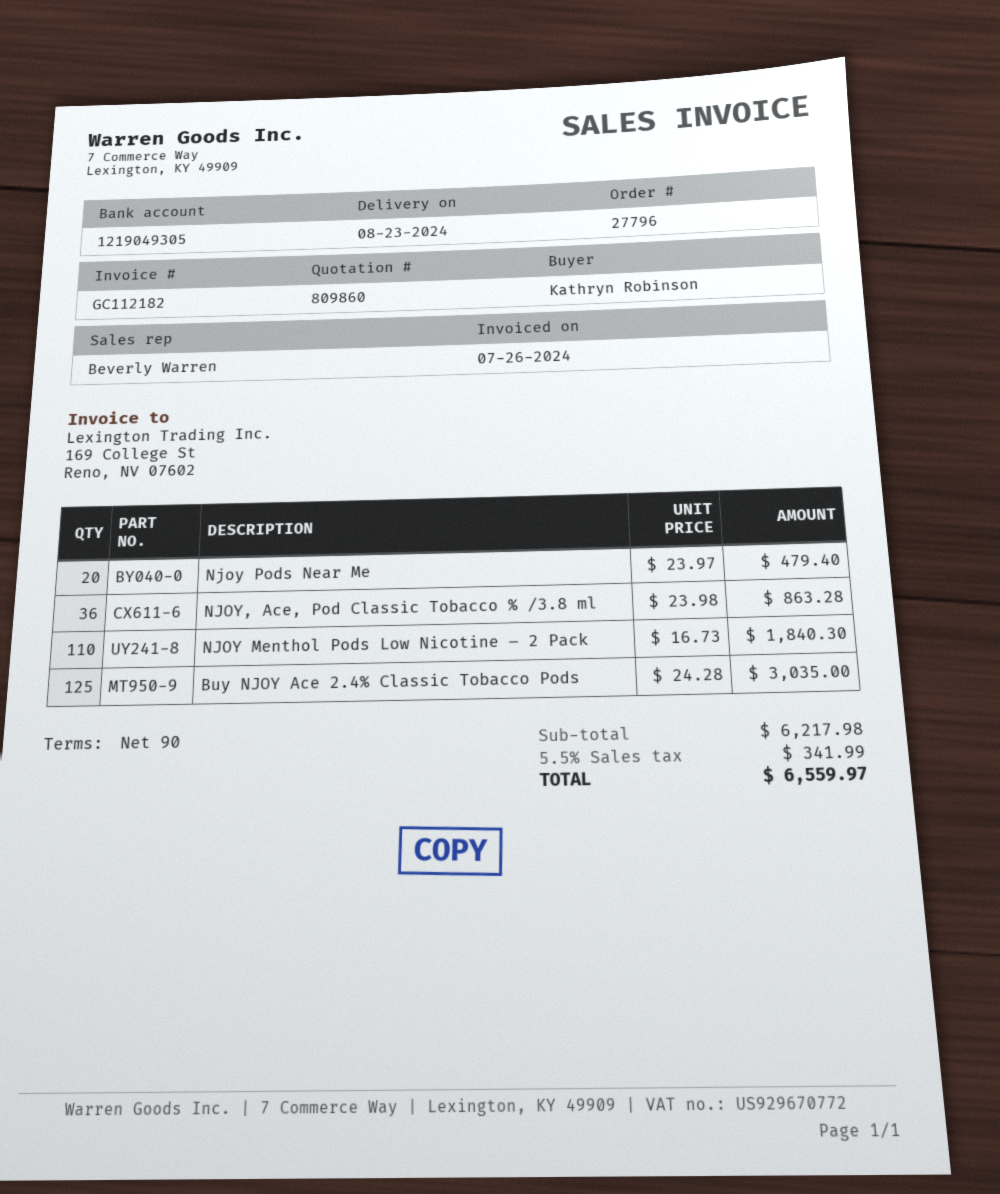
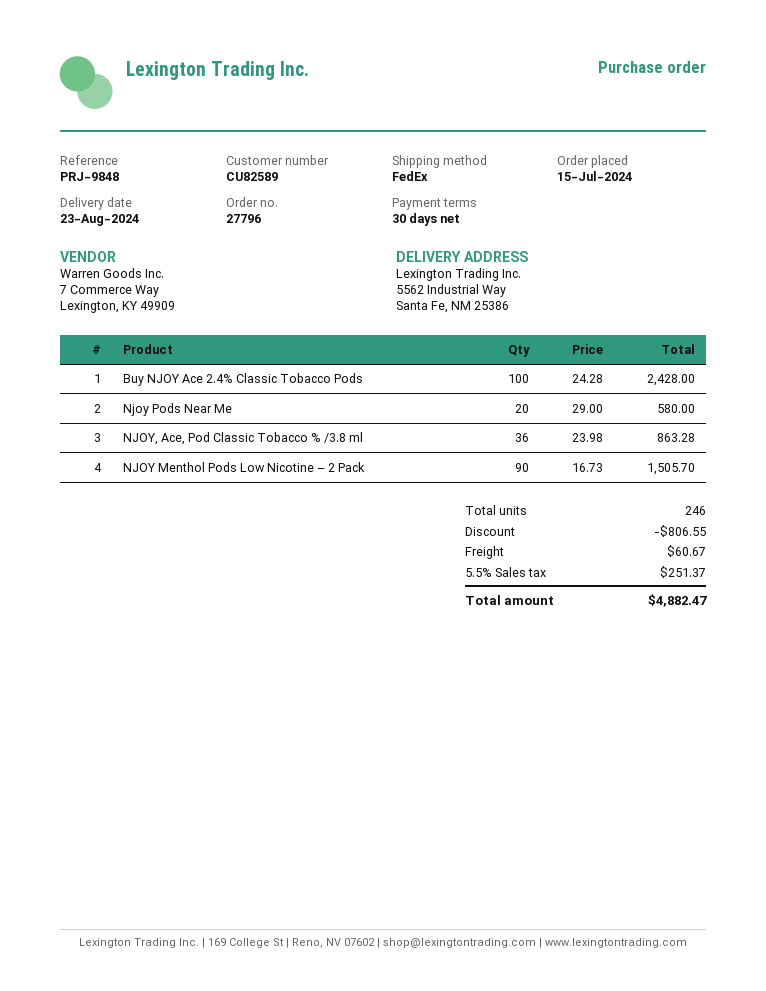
payment terms: 90 days -> 30 days
Njoy Pods Near Me: 20 x 23.97 = 479.40 -> 20 x 29.00 = 580.00
NJOY Menthol Pods Low Nicotine – 2 Pack: 110 x 16.73 = 1840.30 -> 90 x 16.73 = 1505.70
Buy NJOY Ace 2.4% Classic Tobacco Pods: 125 x 24.28 = 3035.00 -> 100 x 24.28 = 2428.00
discount: none -> 806.55
shipping: none -> 60.67
tax: 5.5% = 341.99 -> 5.5% = 251.37
total: 6559.97 -> 4882.47

